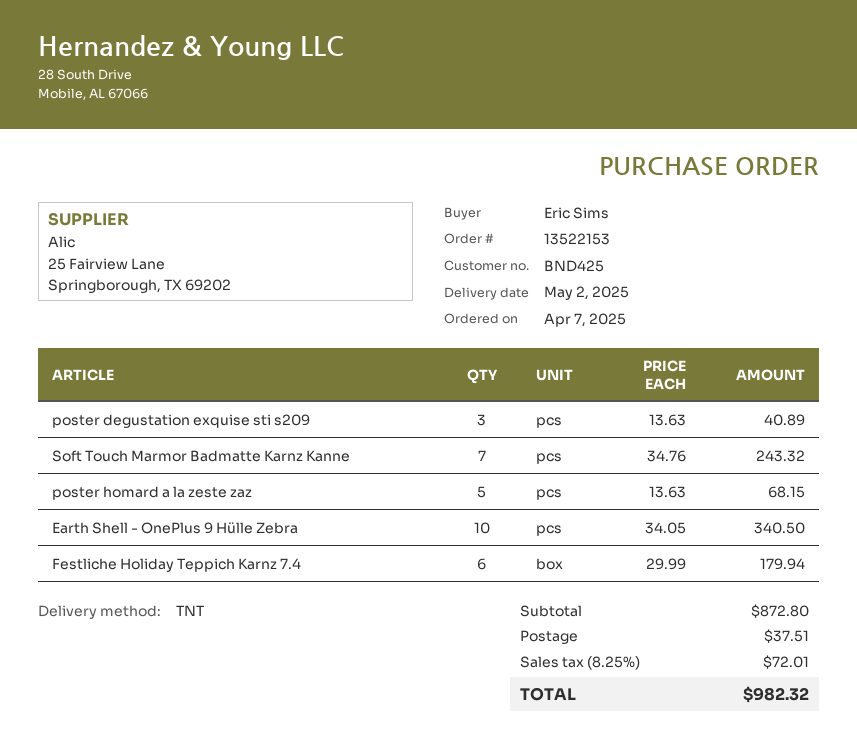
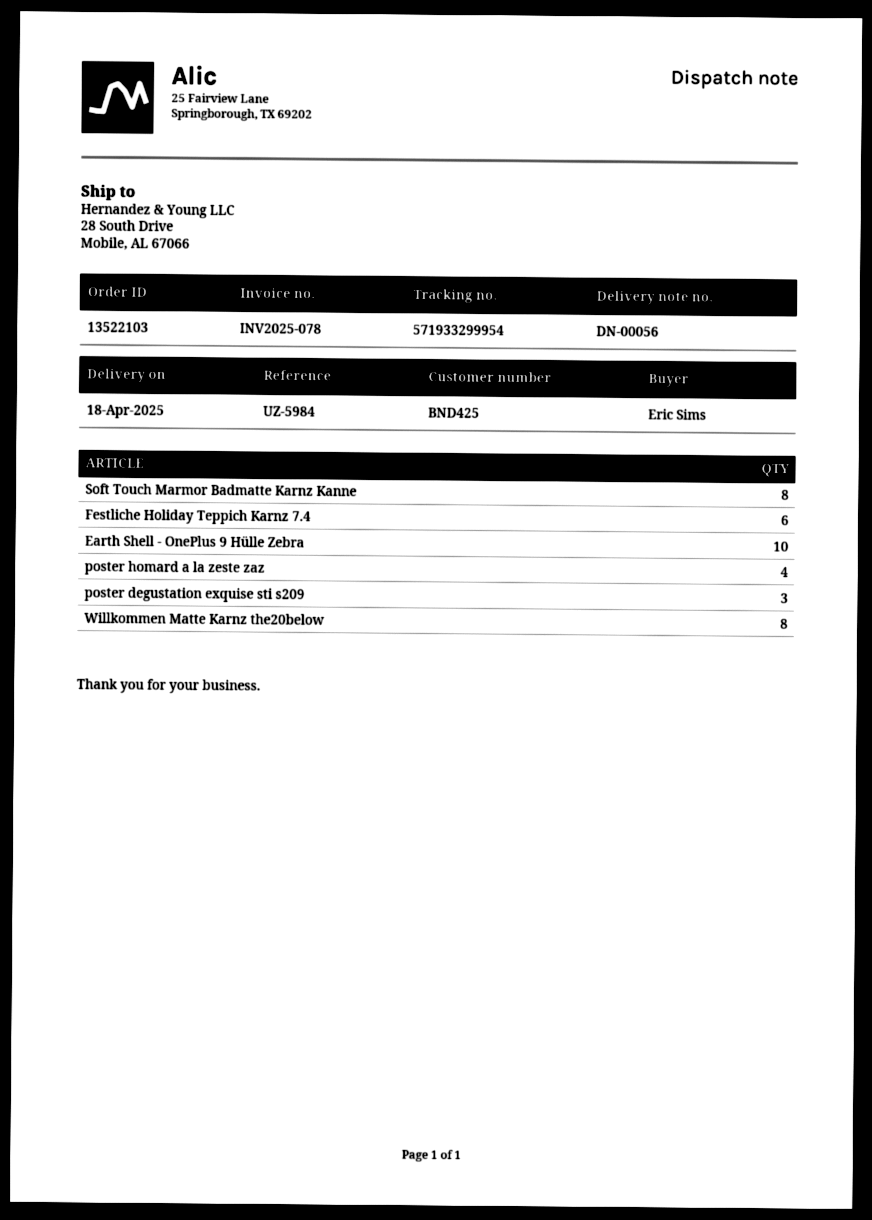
order number: 13522153 -> 13522103
delivery date: 2025-05-02 -> 2025-04-18
Soft Touch Marmor Badmatte Karnz Kanne: 7 -> 8
poster homard a la zeste zaz: 5 -> 4
Willkommen Matte Karnz the20below: none -> 8

